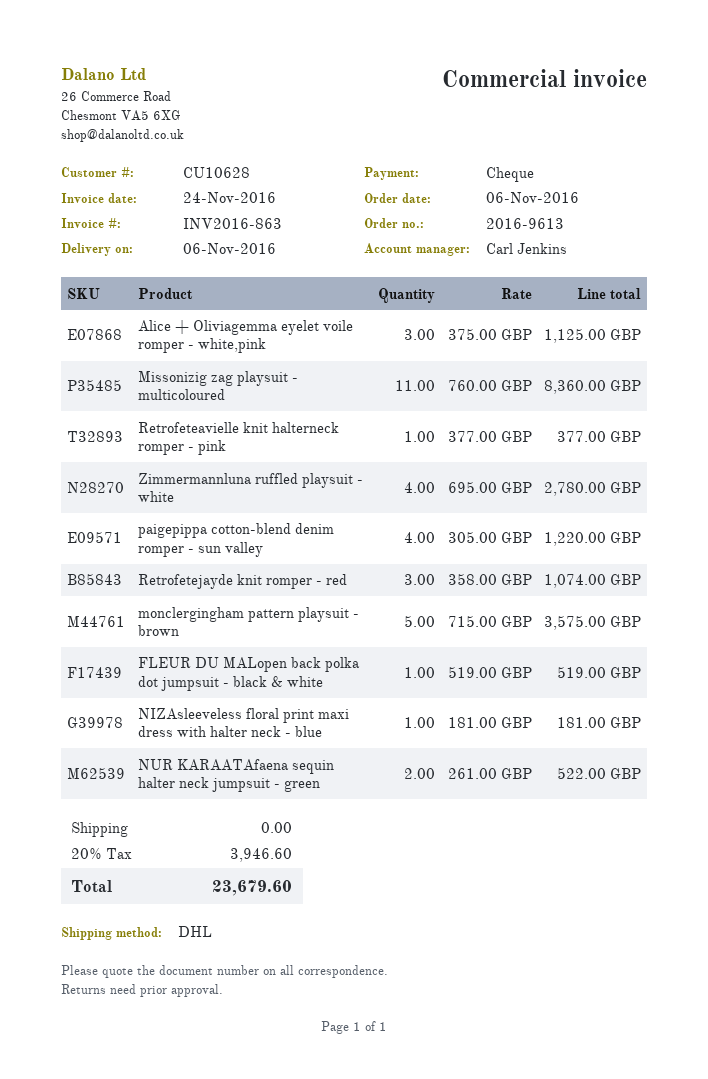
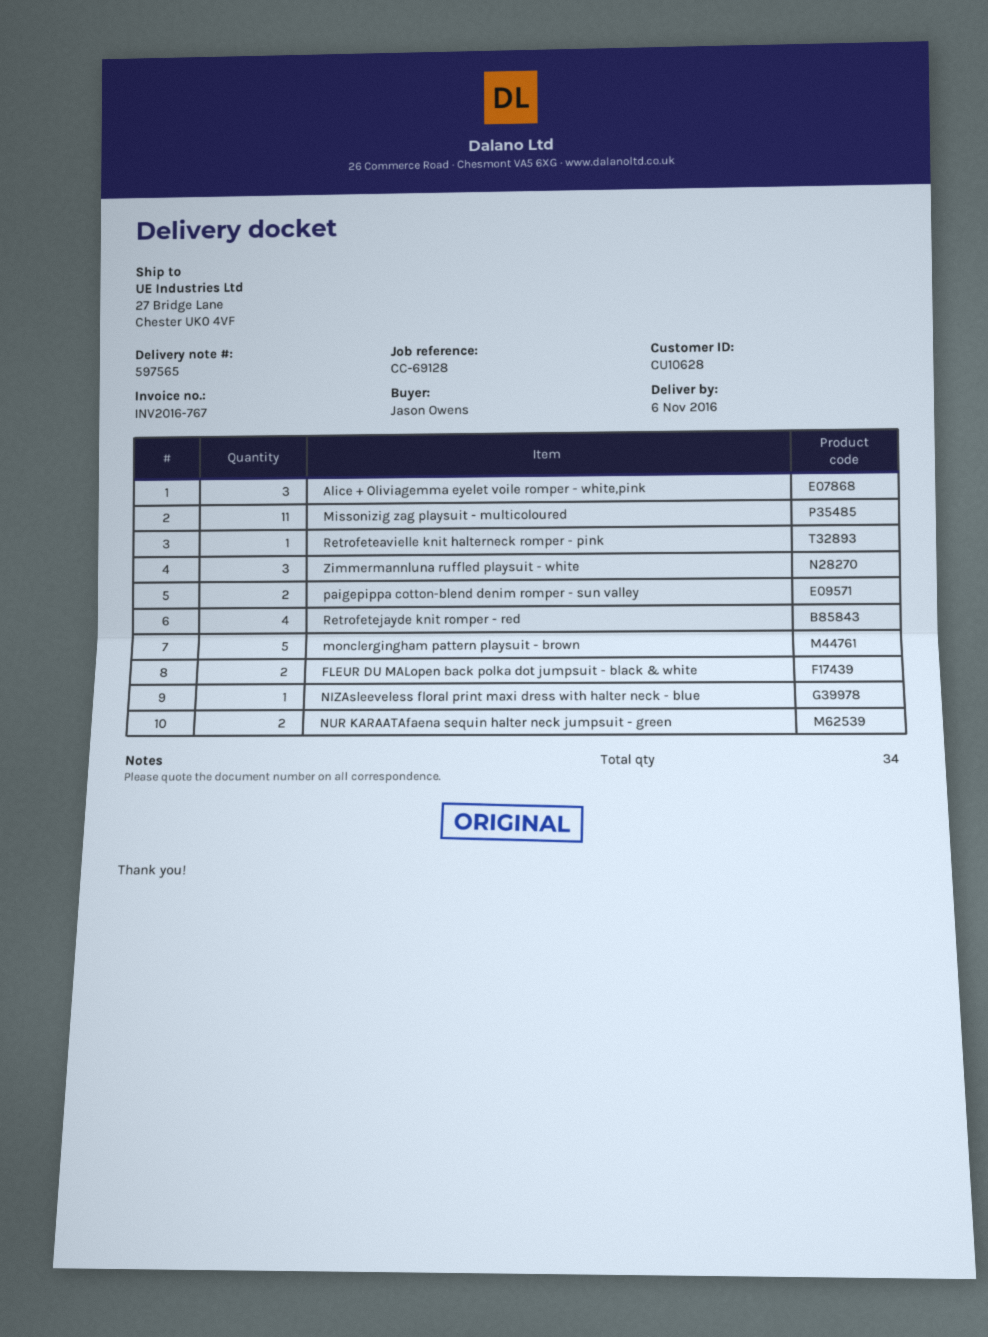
invoice number: INV2016-863 -> INV2016-767
Zimmermannluna ruffled playsuit - white: 4 -> 3
paigepippa cotton-blend denim romper - sun valley: 4 -> 2
Retrofetejayde knit romper - red: 3 -> 4
FLEUR DU MALopen back polka dot jumpsuit - black & white: 1 -> 2

